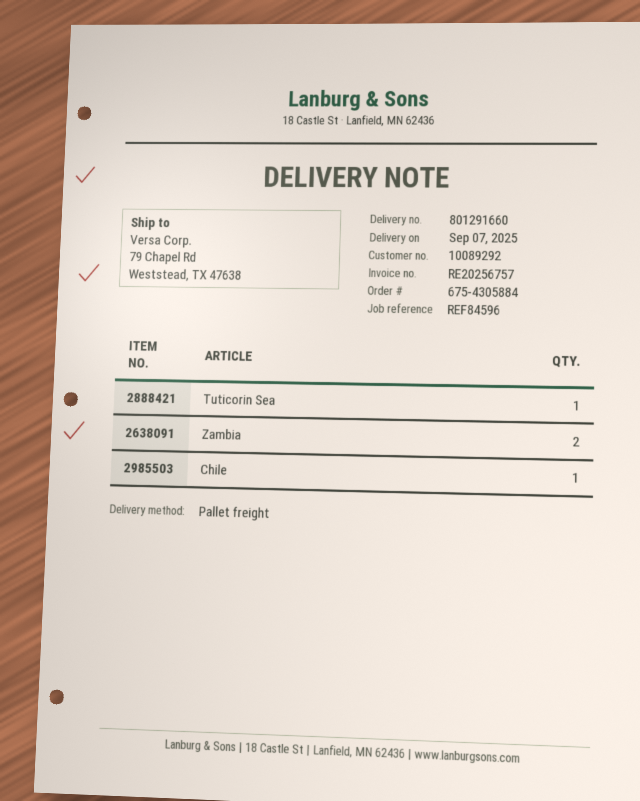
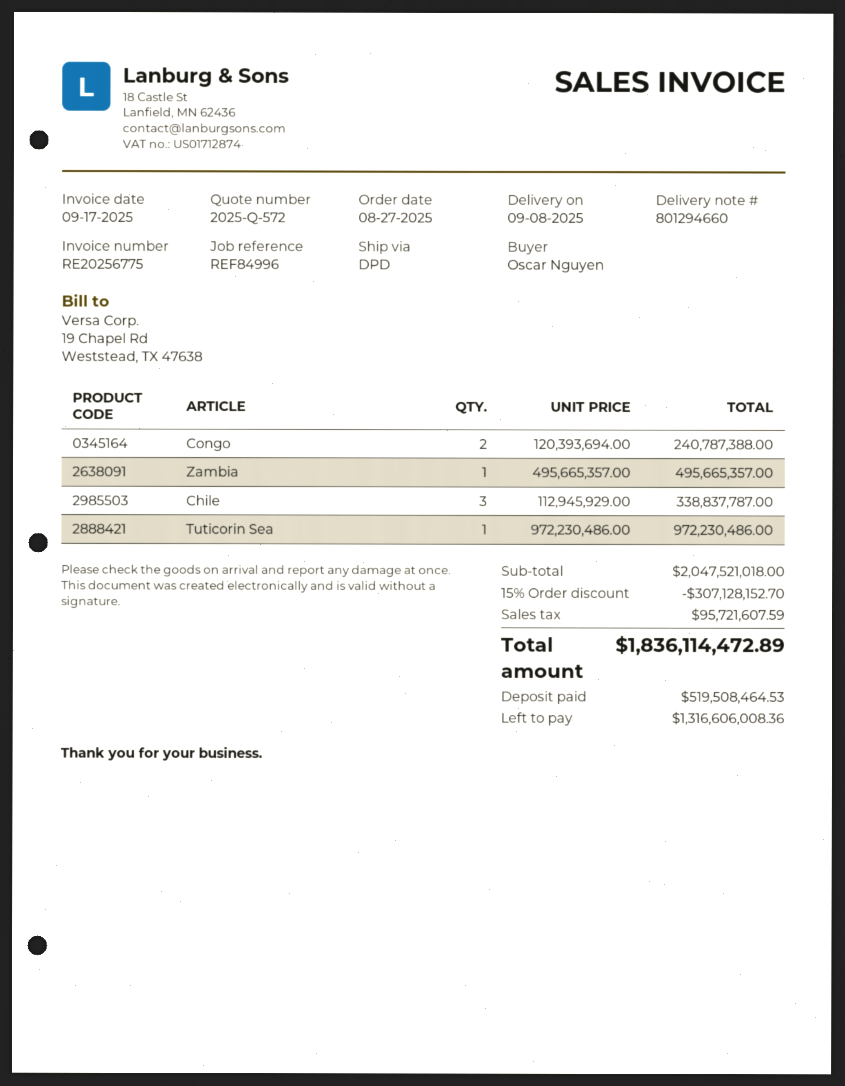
delivery note number: 801291660 -> 801294660
delivery date: 2025-09-07 -> 2025-09-08
invoice number: RE20256757 -> RE20256775
reference: REF84596 -> REF84996
shipping method: pallet freight -> DPD
Zambia: 2 -> 1
Chile: 1 -> 3
Congo: none -> 2

